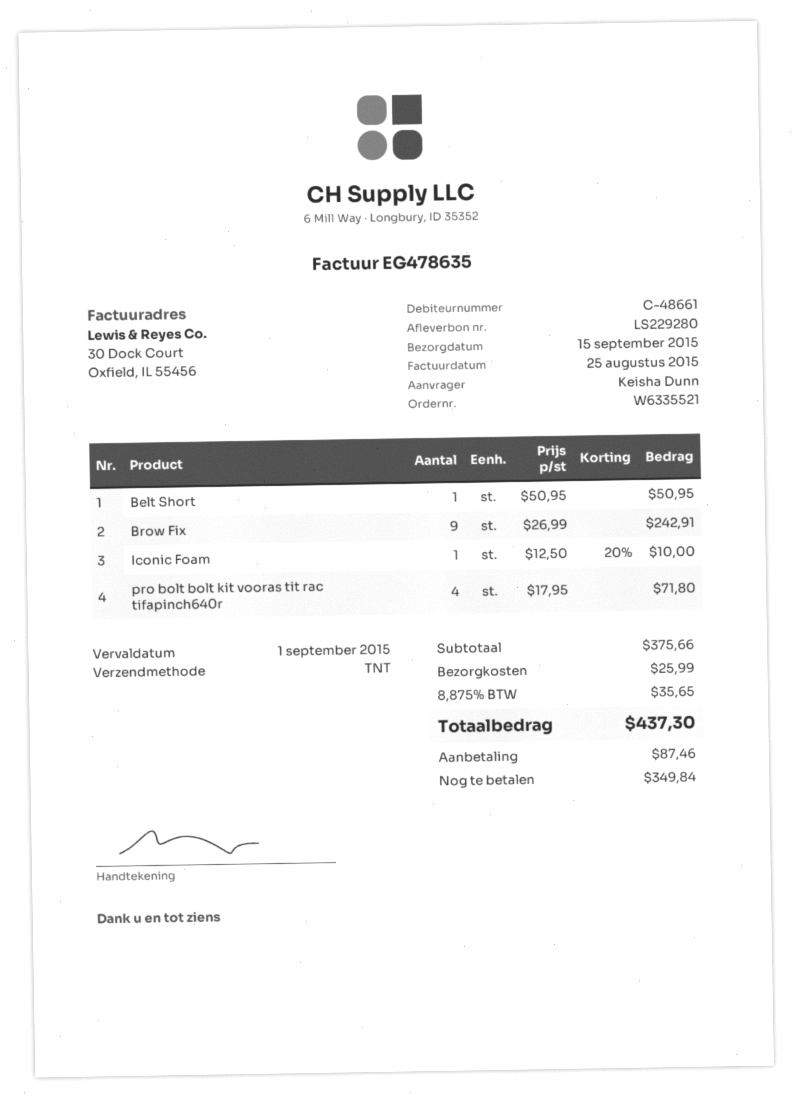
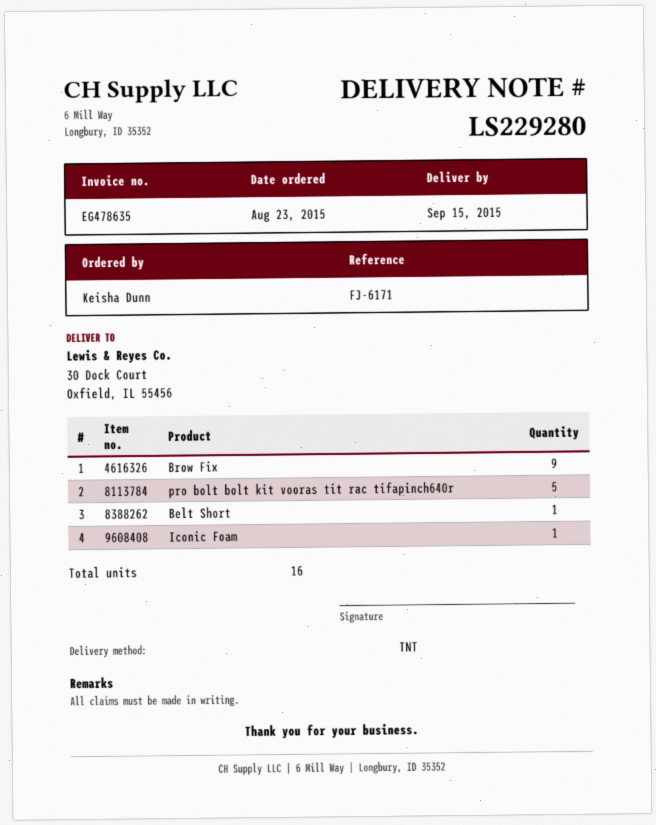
pro bolt bolt kit vooras tit rac tifapinch640r: 4 -> 5

